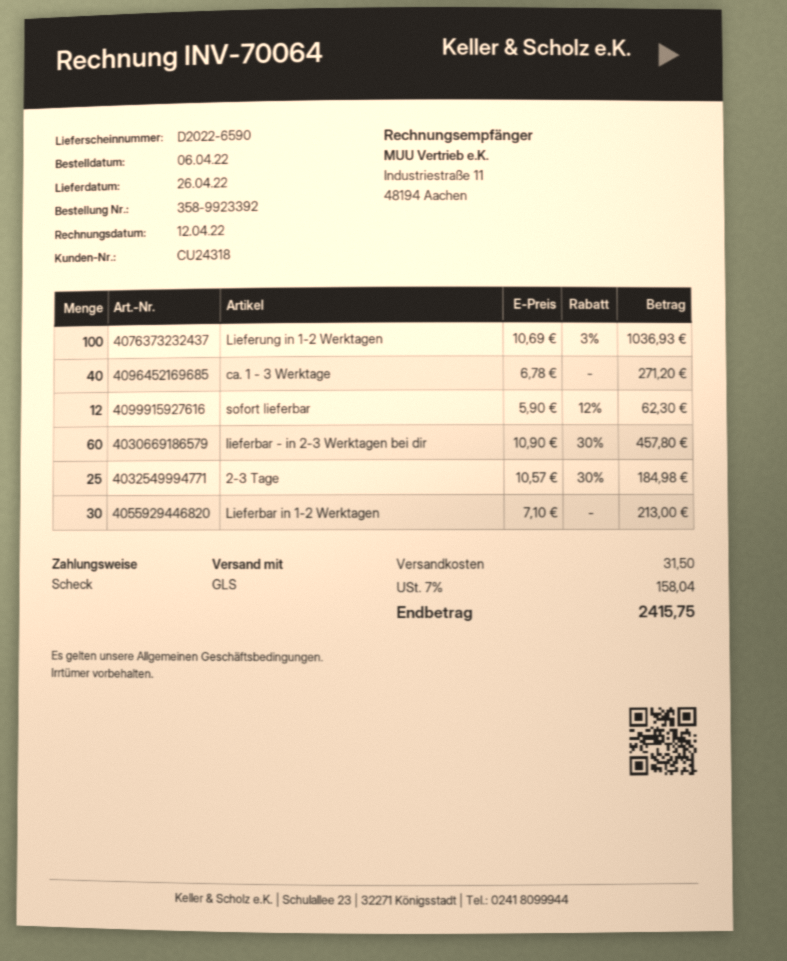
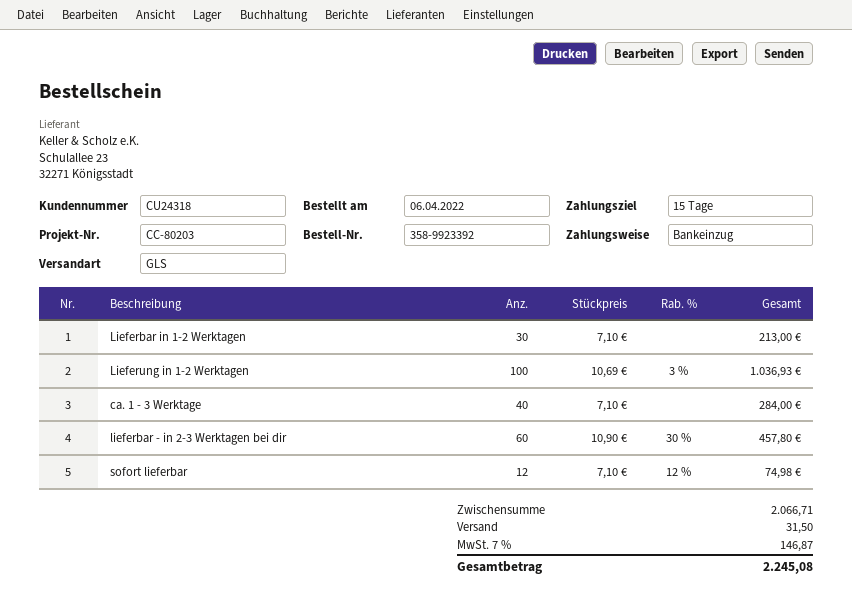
payment method: cheque -> direct debit
ca. 1 - 3 Werktage: 40 x 6.78 = 271.20 -> 40 x 7.10 = 284.00
sofort lieferbar: 12 x 5.90 - 12% = 62.30 -> 12 x 7.10 - 12% = 74.98
2-3 Tage: 25 x 10.57 - 30% = 184.98 -> none
tax: 7% = 158.04 -> 7% = 146.87
total: 2415.75 -> 2245.08

